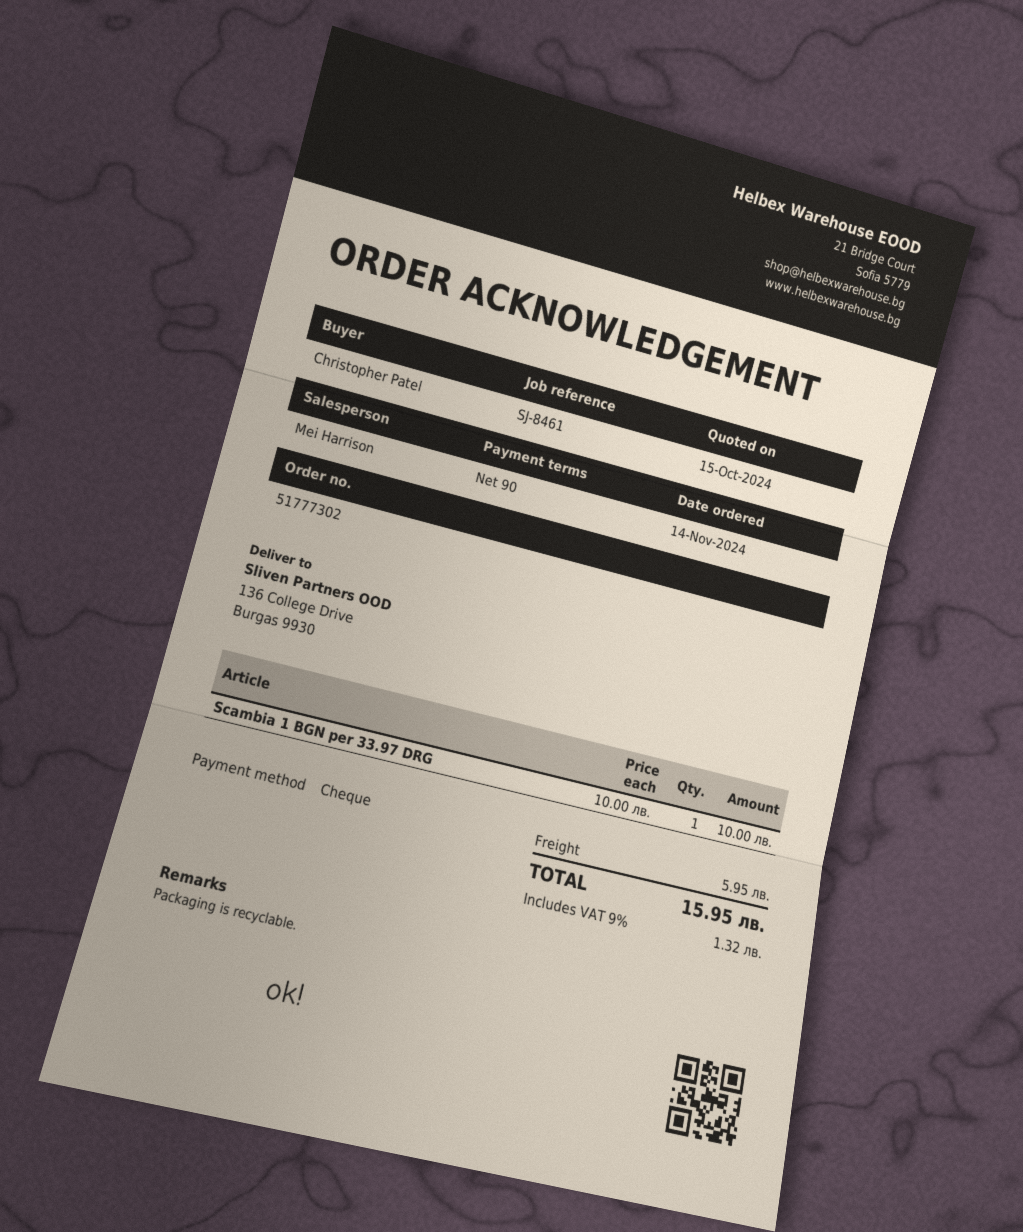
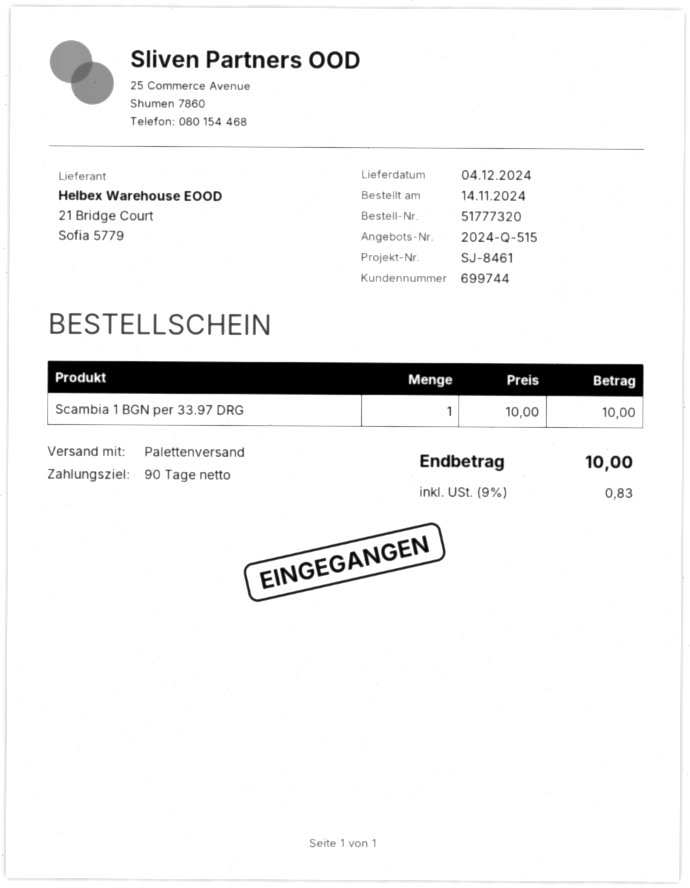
order number: 51777302 -> 51777320
shipping: 5.95 -> none
tax: 9% = 1.32 -> 9% = 0.83
total: 15.95 -> 10.00

